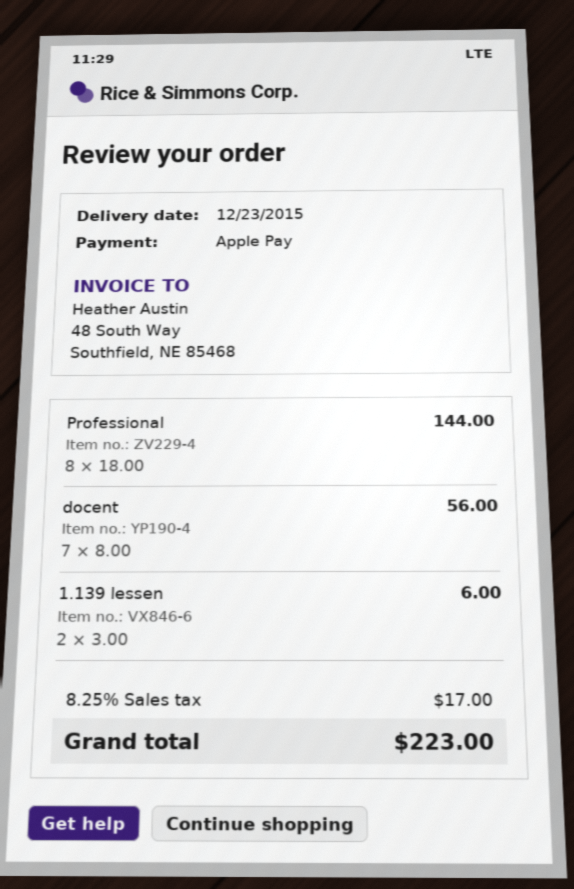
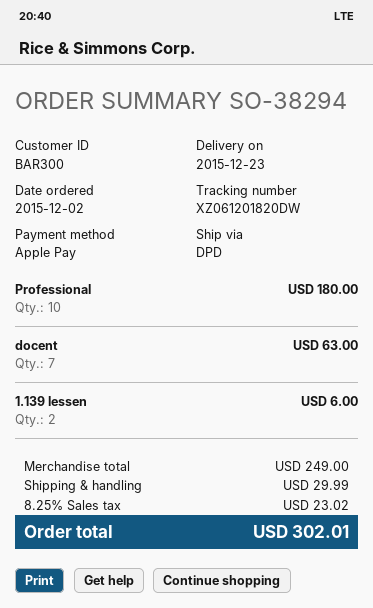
Professional: 8 for 144.00 -> 10 for 180.00
docent: 7 for 56.00 -> 7 for 63.00
shipping: none -> 29.99
tax: 8.25% = 17.00 -> 8.25% = 23.02
total: 223.00 -> 302.01

